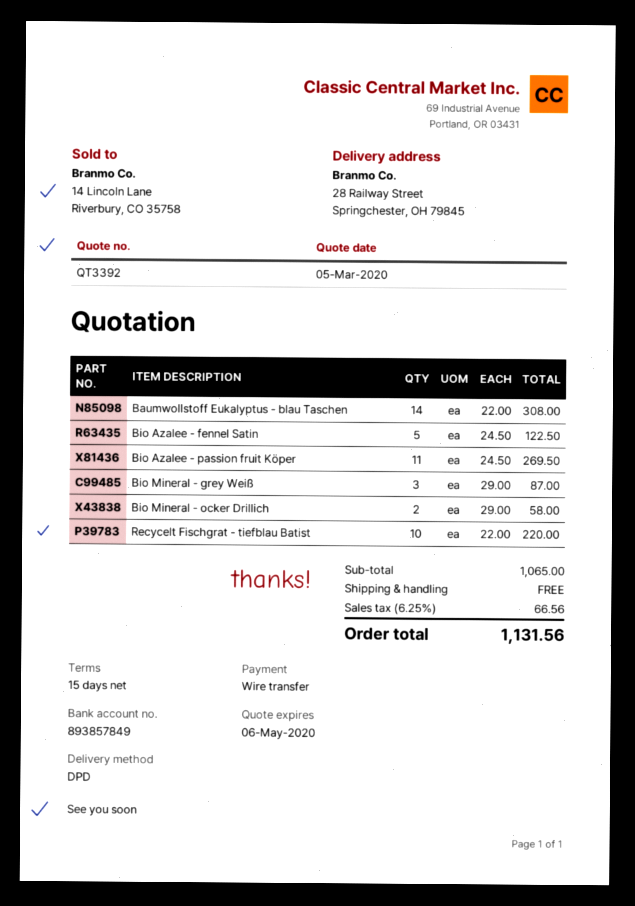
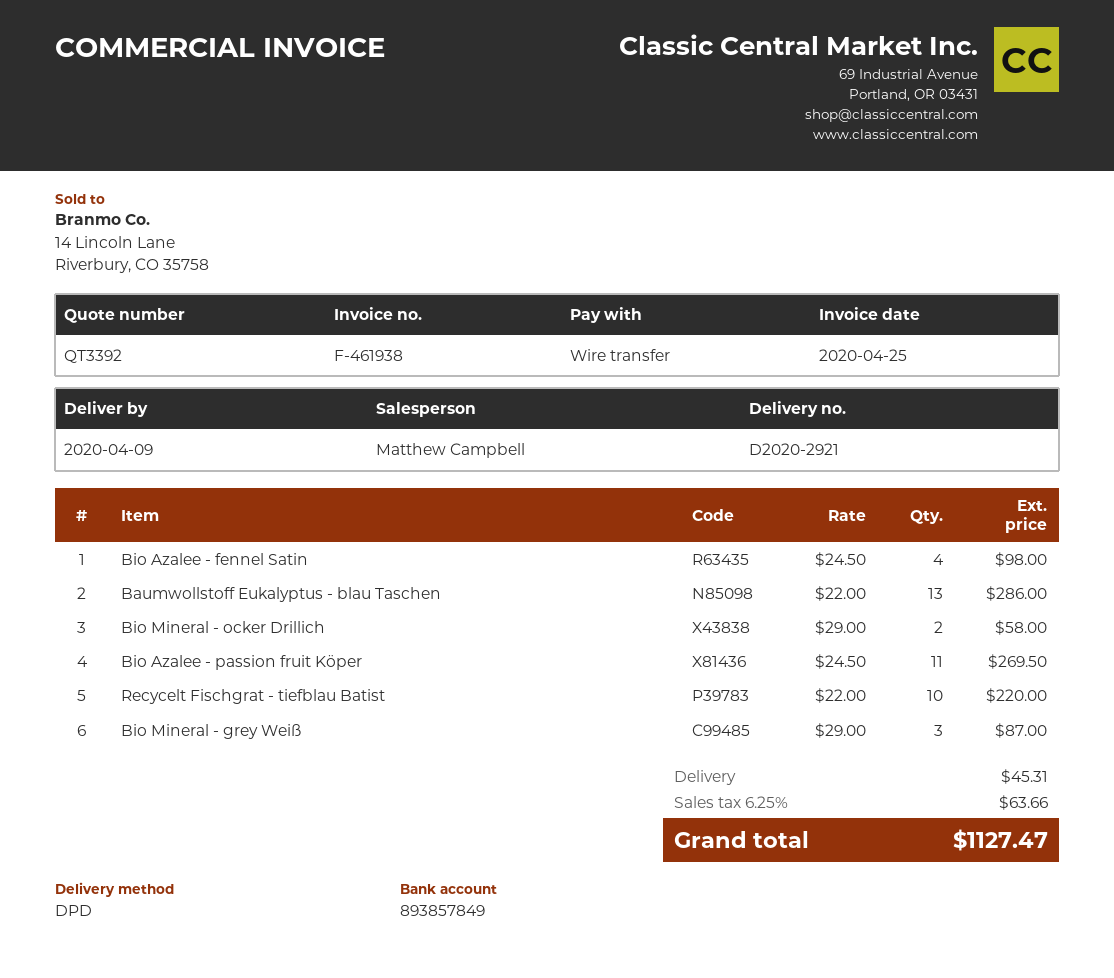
Baumwollstoff Eukalyptus - blau Taschen: 14 x 22.00 = 308.00 -> 13 x 22.00 = 286.00
Bio Azalee - fennel Satin: 5 x 24.50 = 122.50 -> 4 x 24.50 = 98.00
shipping: 0.00 -> 45.31
tax: 6.25% = 66.56 -> 6.25% = 63.66
total: 1131.56 -> 1127.47

